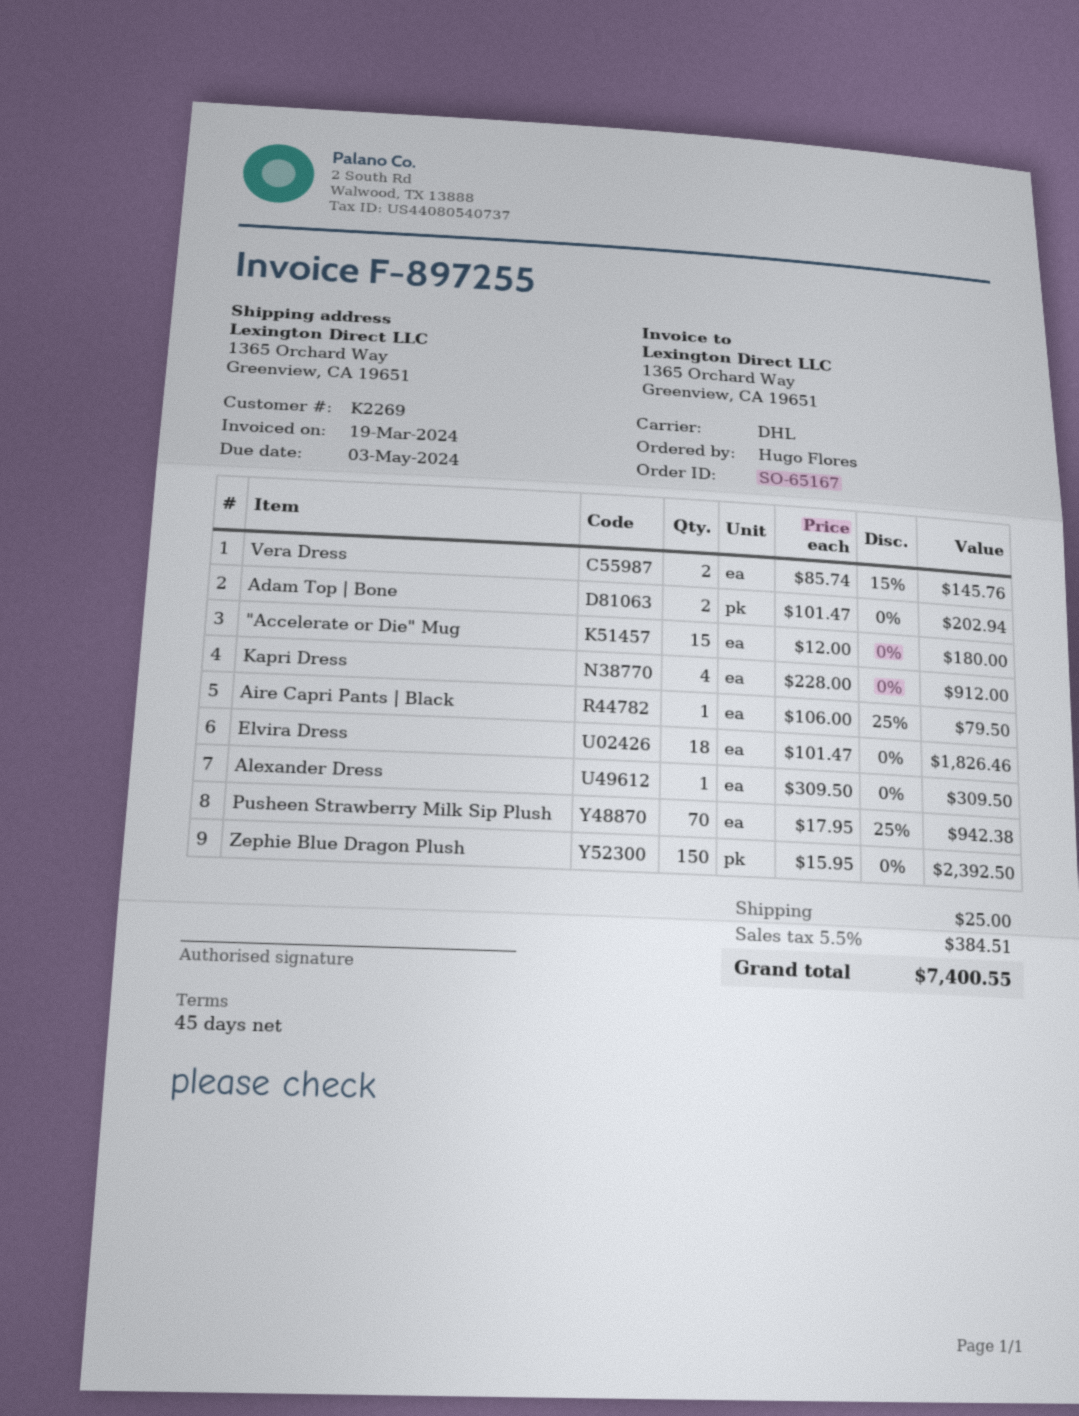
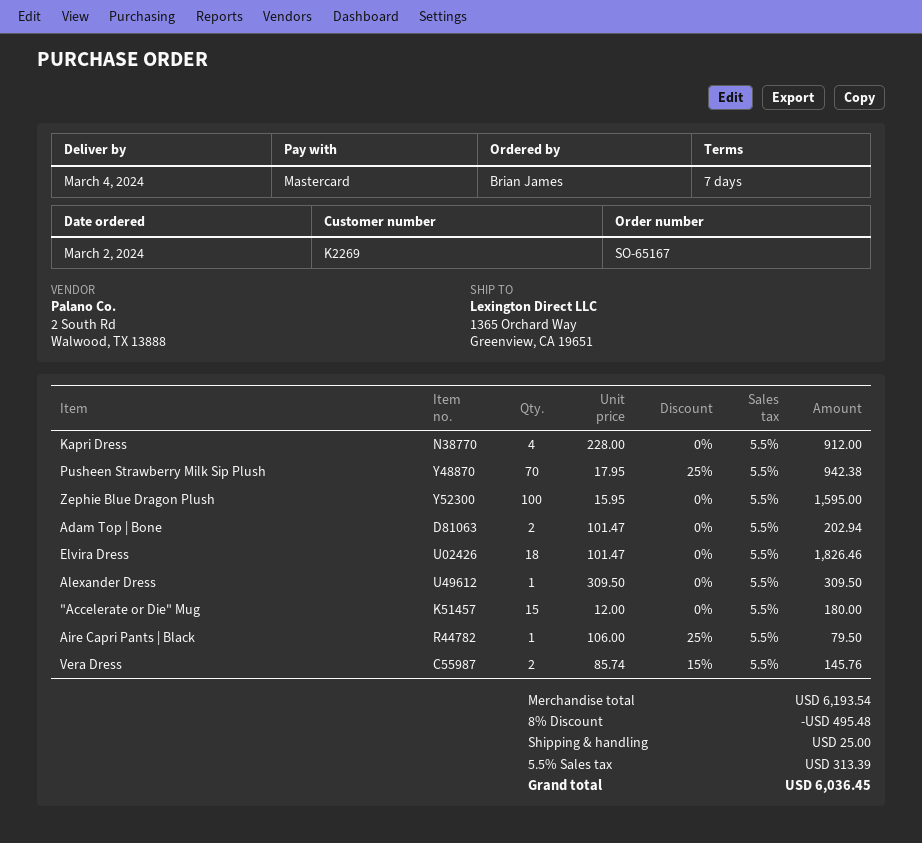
payment terms: 45 days -> 7 days
ordered by: Hugo Flores -> Brian James
Zephie Blue Dragon Plush: 150 x 15.95 = 2392.50 -> 100 x 15.95 = 1595.00
discount: none -> 8% = 495.48
tax: 5.5% = 384.51 -> 5.5% = 313.39
total: 7400.55 -> 6036.45

